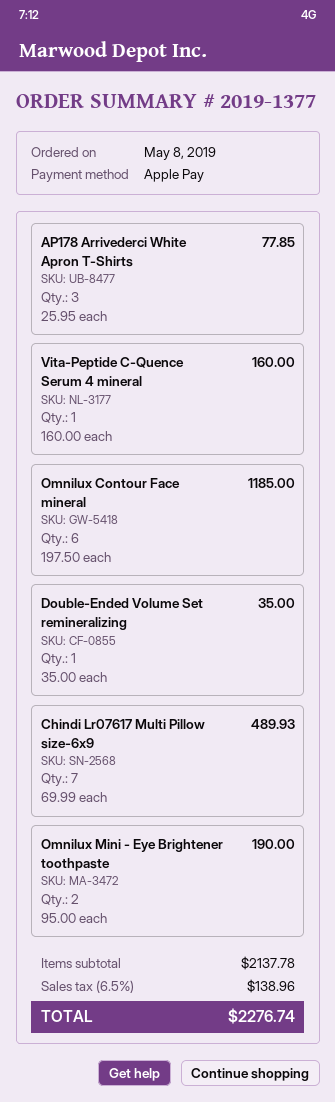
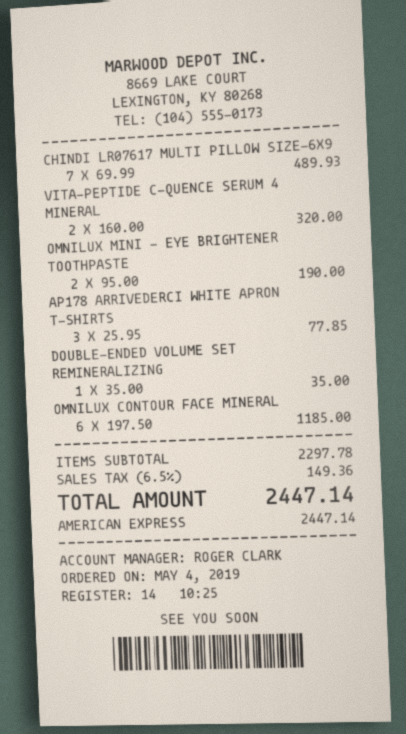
order date: 2019-05-08 -> 2019-05-04
payment method: Apple Pay -> American Express
Vita-Peptide C-Quence Serum 4 mineral: 1 x 160.00 = 160.00 -> 2 x 160.00 = 320.00
subtotal: 2137.78 -> 2297.78
tax: 6.5% = 138.96 -> 6.5% = 149.36
total: 2276.74 -> 2447.14

